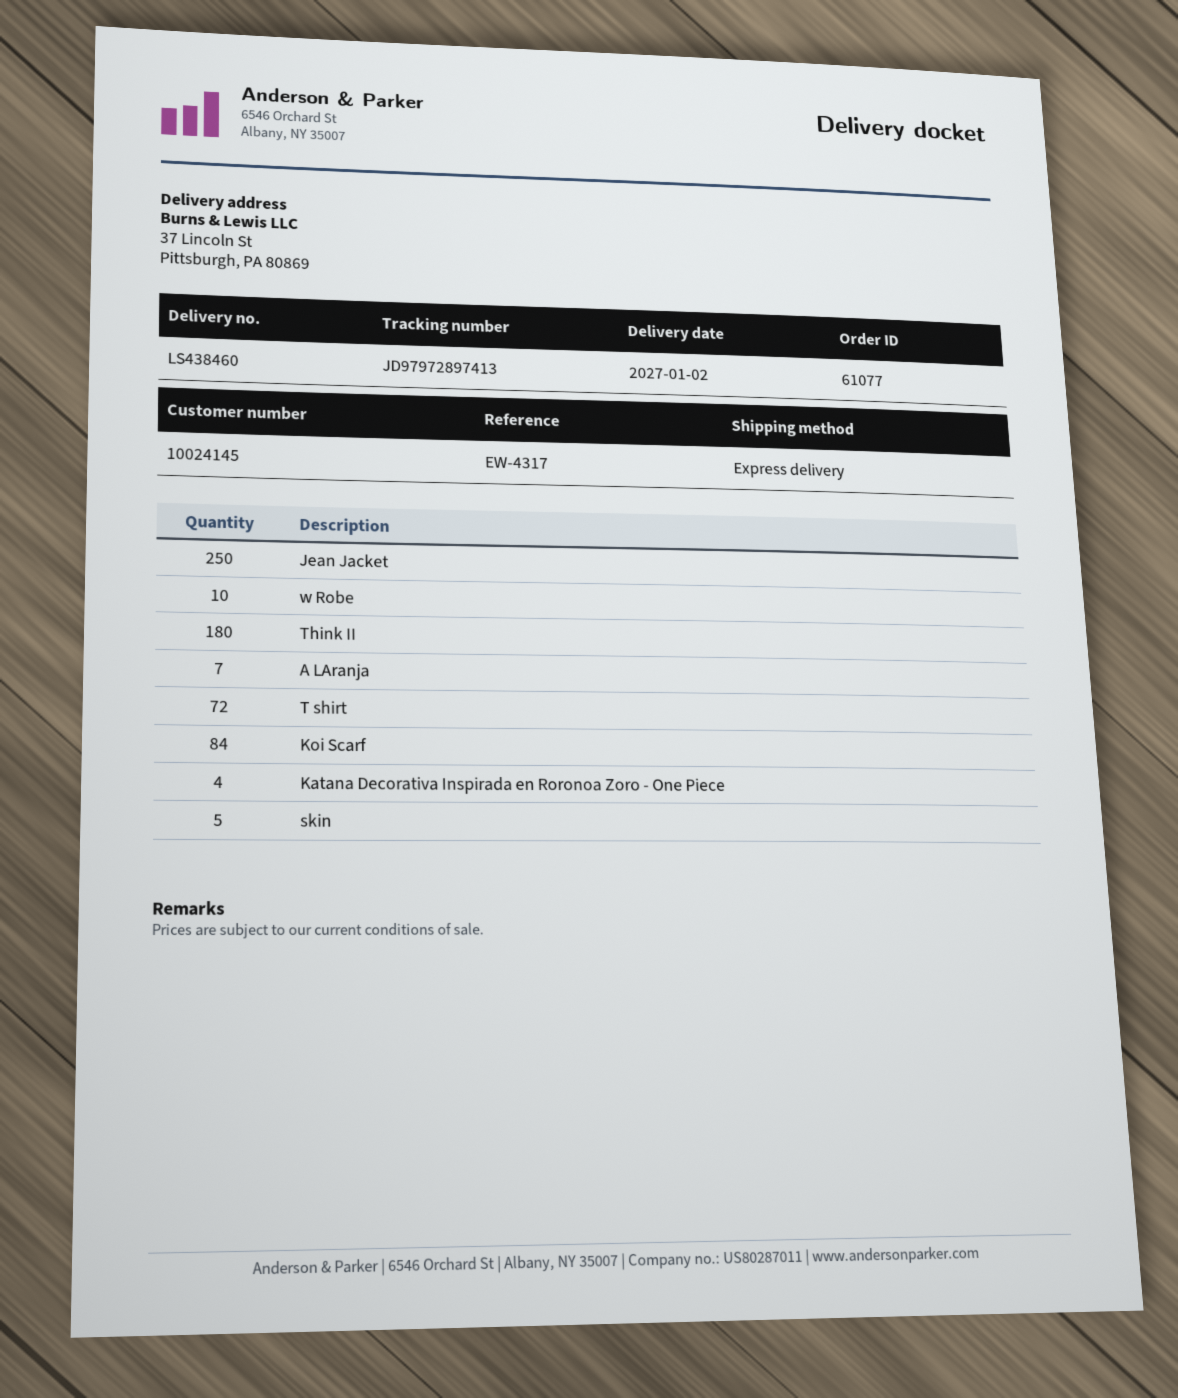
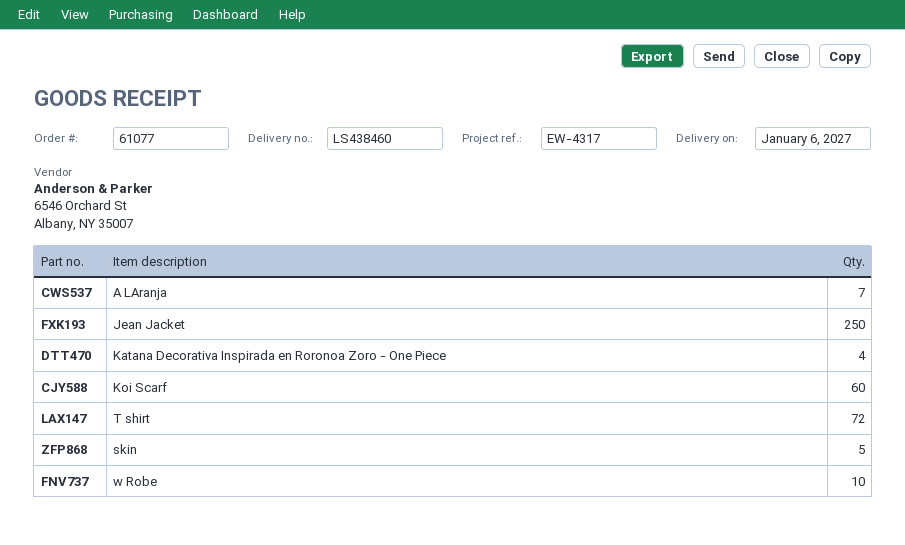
delivery date: 2027-01-02 -> 2027-01-06
Think II: 180 -> none
Koi Scarf: 84 -> 60

